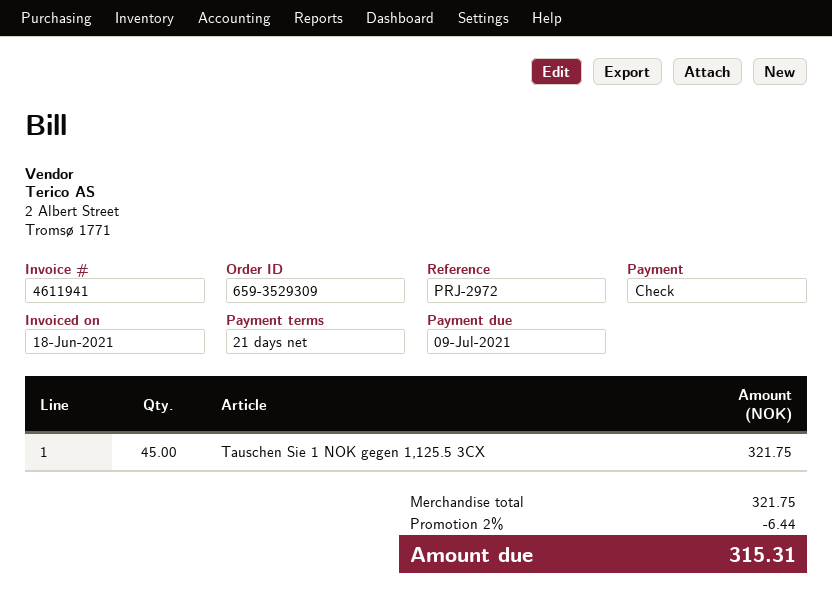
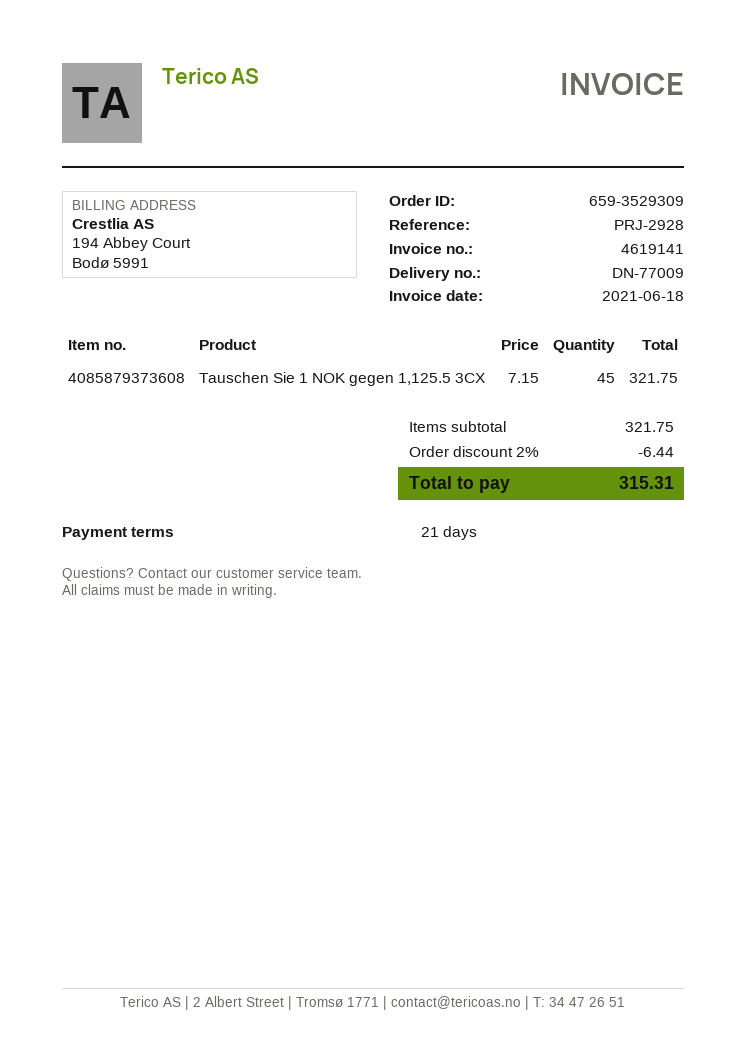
invoice number: 4611941 -> 4619141
reference: PRJ-2972 -> PRJ-2928

